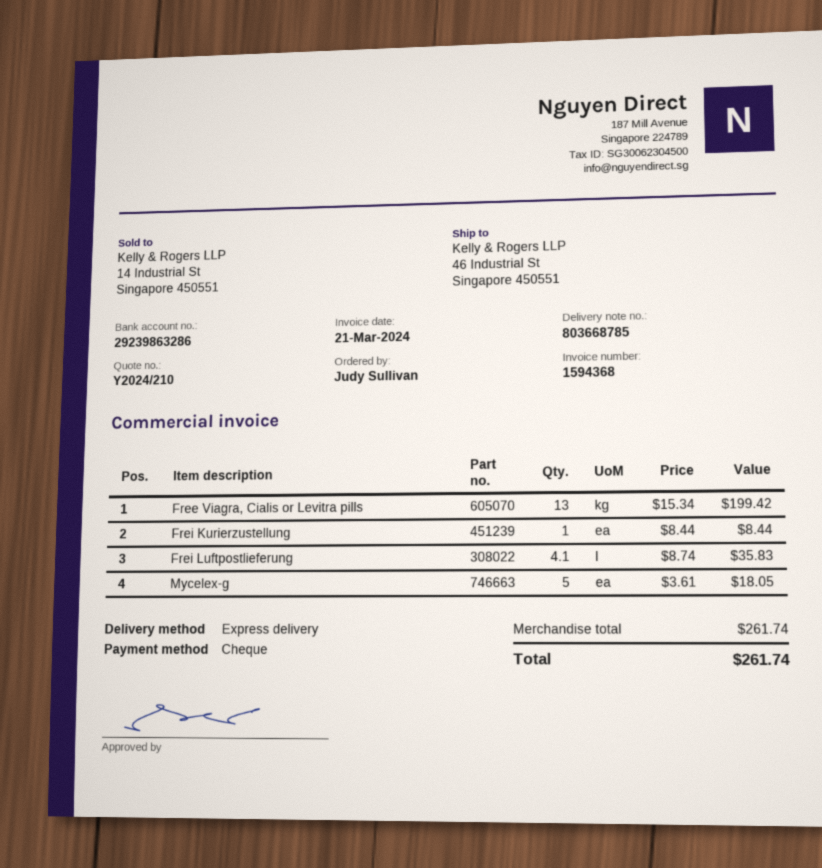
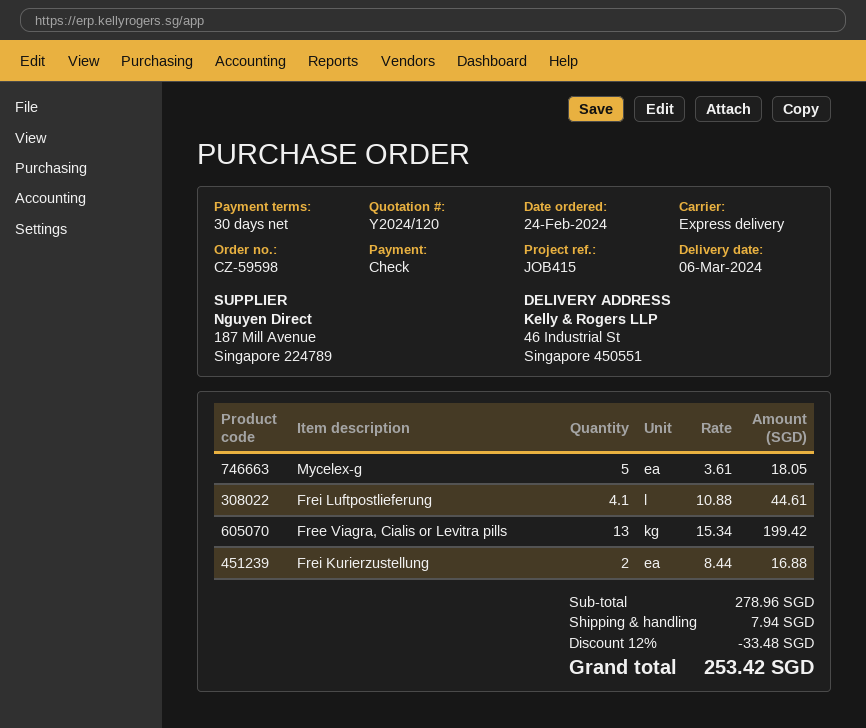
quote number: Y2024/210 -> Y2024/120
Frei Kurierzustellung: 1 x 8.44 = 8.44 -> 2 x 8.44 = 16.88
Frei Luftpostlieferung: 4.1 x 8.74 = 35.83 -> 4.1 x 10.88 = 44.61
subtotal: 261.74 -> 278.96
discount: none -> 12% = 33.48
shipping: none -> 7.94
total: 261.74 -> 253.42

